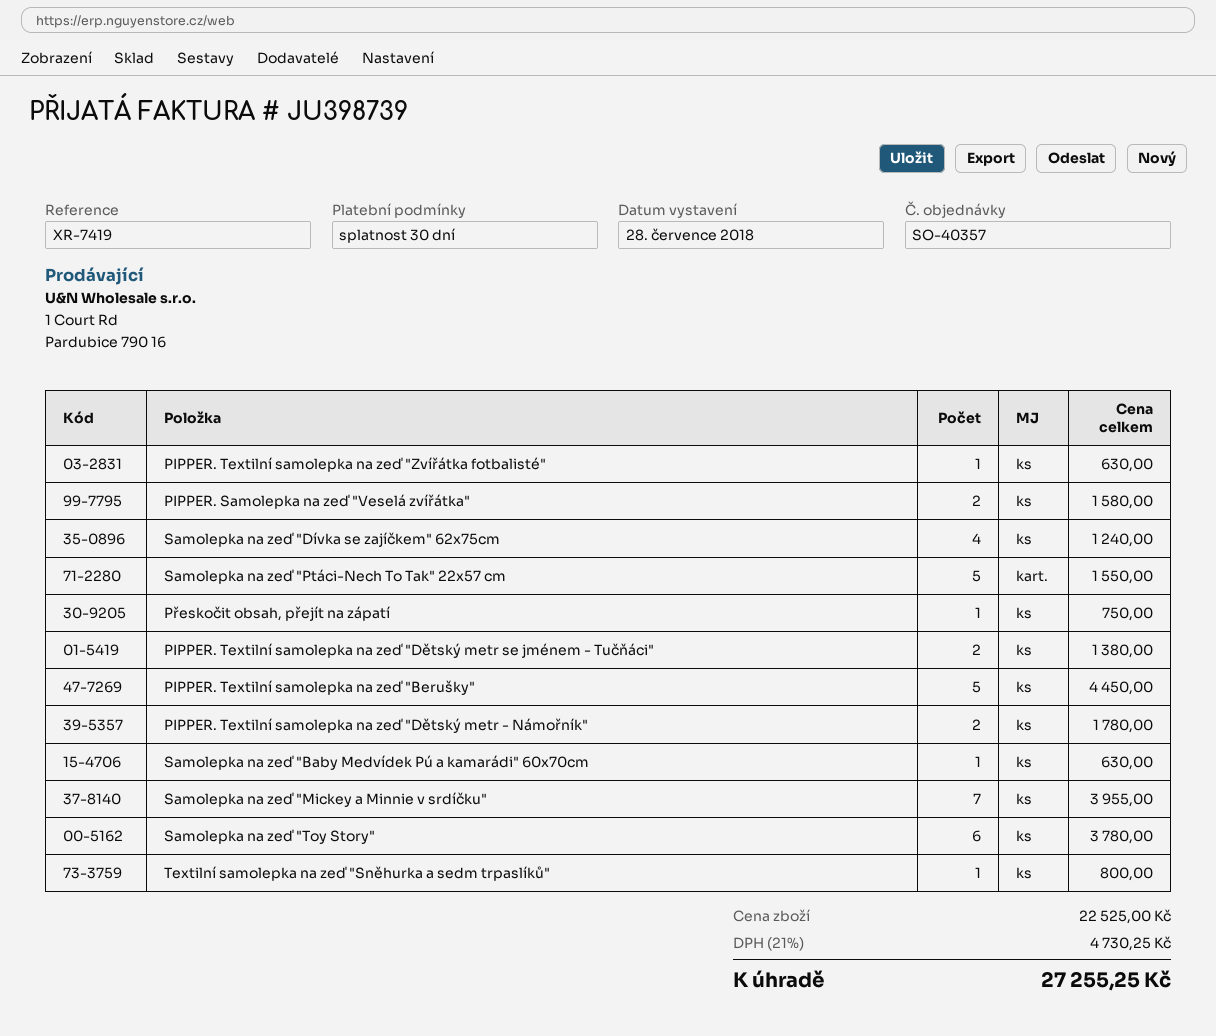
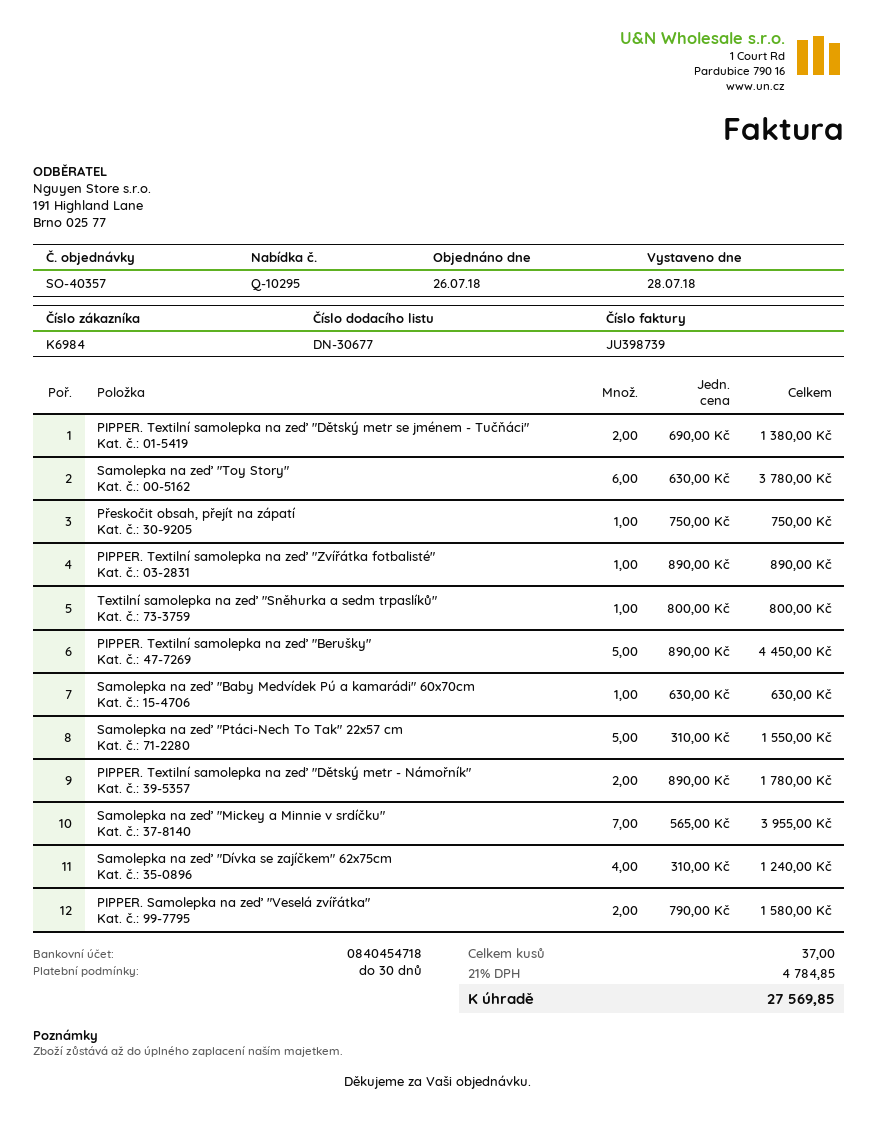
PIPPER. Textilní samolepka na zeď "Zvířátka fotbalisté": 1 for 630.00 -> 1 for 890.00
tax: 21% = 4730.25 -> 21% = 4784.85
total: 27255.25 -> 27569.85

